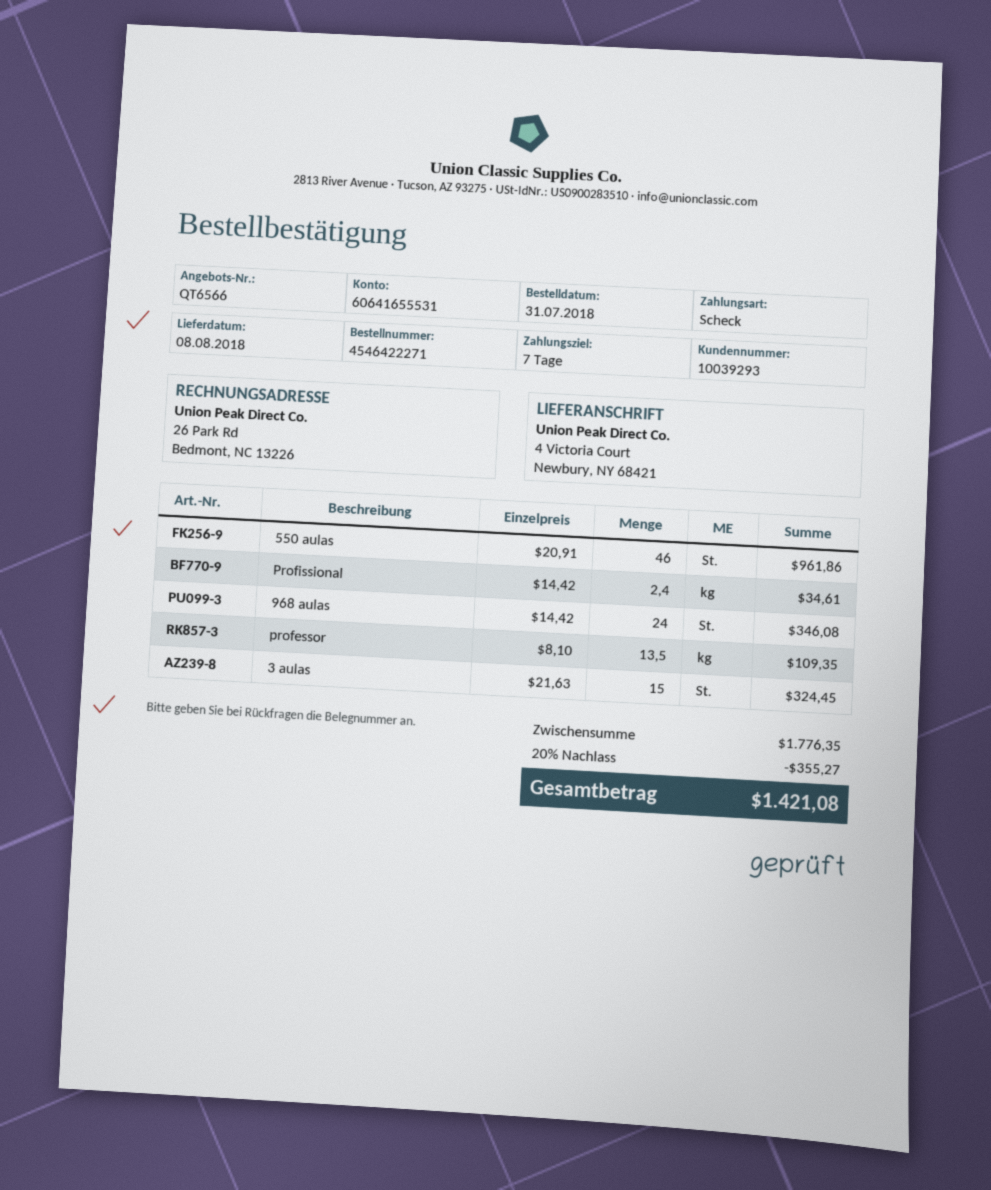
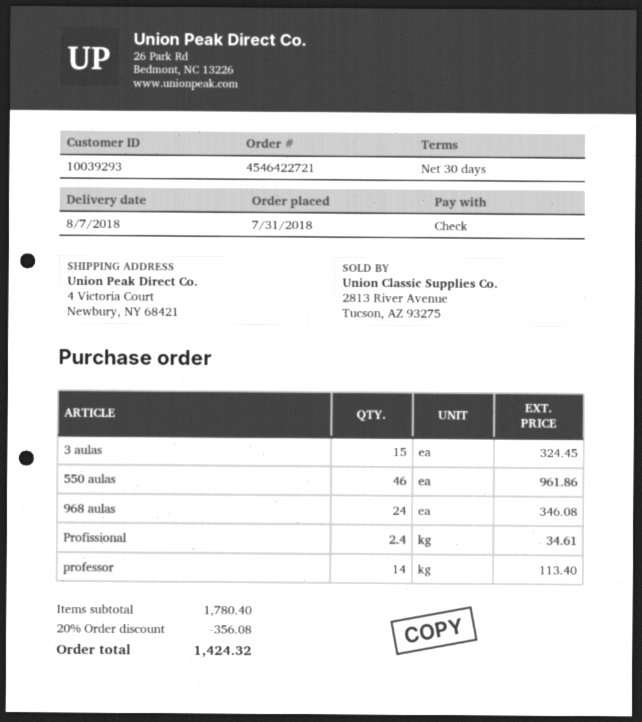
order number: 4546422271 -> 4546422721
delivery date: 2018-08-08 -> 2018-08-07
payment terms: 7 days -> 30 days
professor: 13.5 for 109.35 -> 14 for 113.40
subtotal: 1776.35 -> 1780.40
discount: 20% = 355.27 -> 20% = 356.08
total: 1421.08 -> 1424.32

